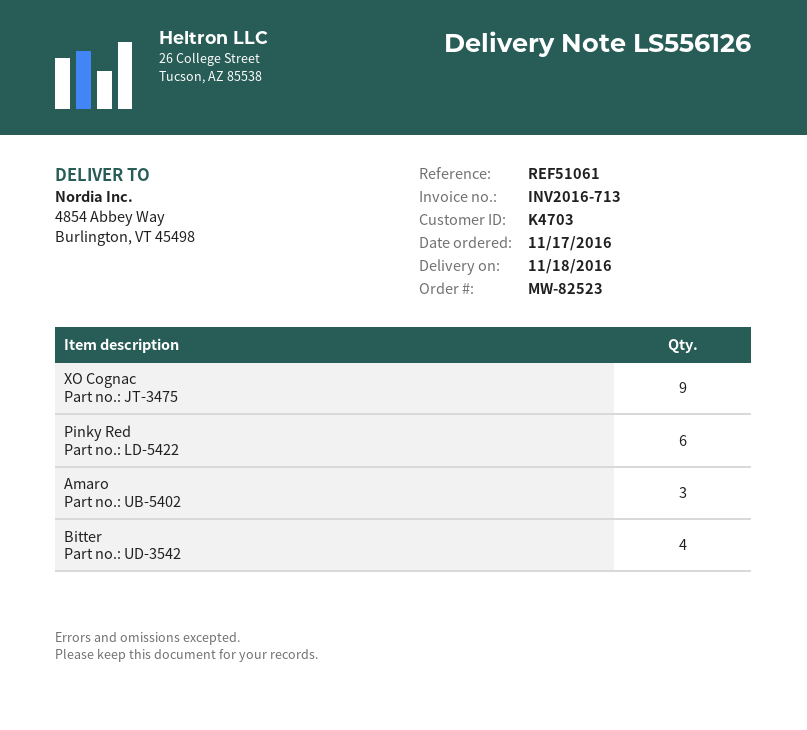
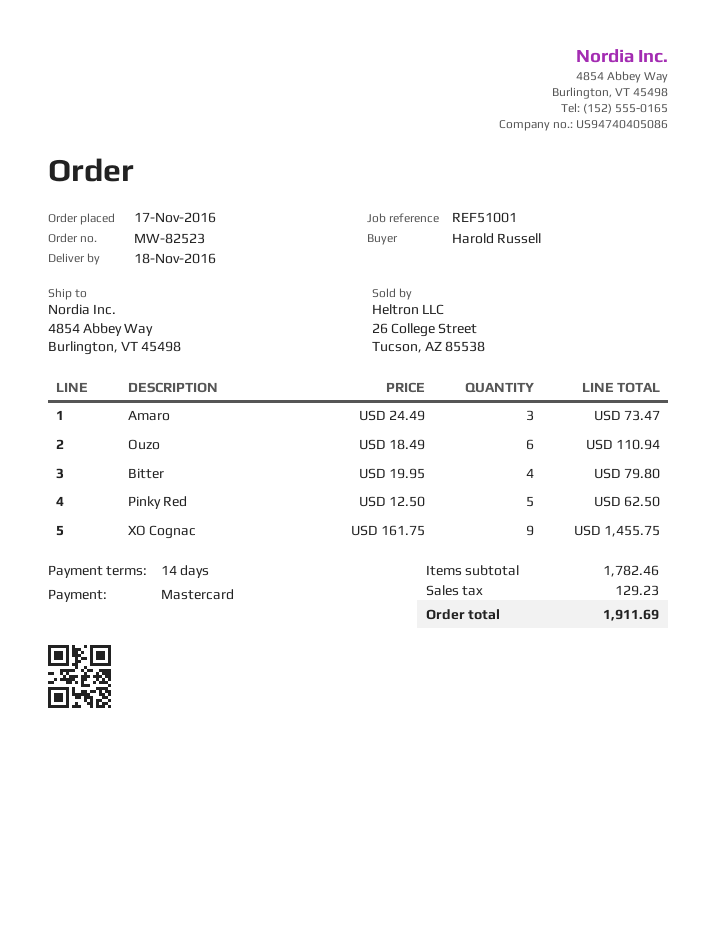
reference: REF51061 -> REF51001
Pinky Red: 6 -> 5
Ouzo: none -> 6

